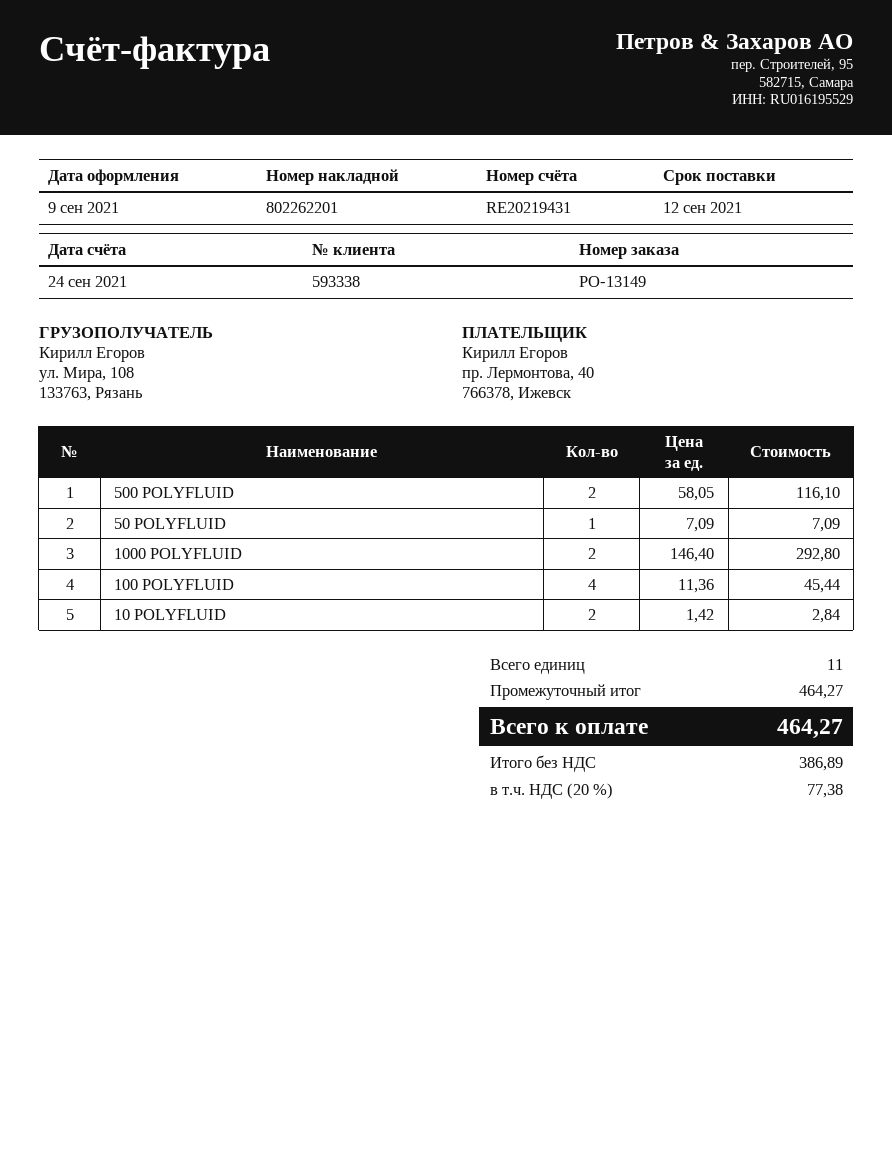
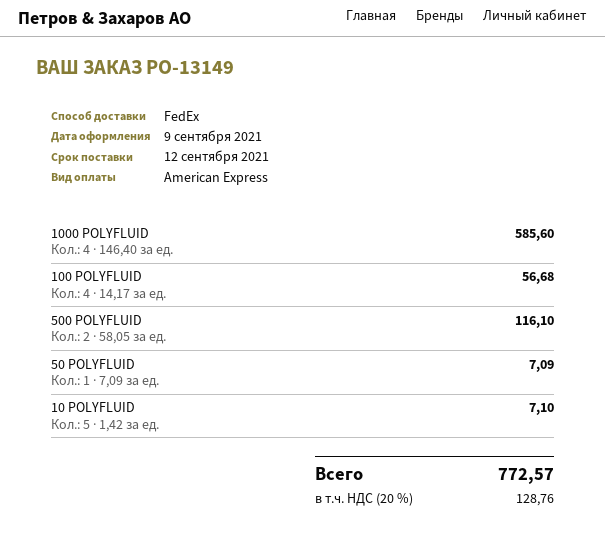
1000 POLYFLUID: 2 x 146.40 = 292.80 -> 4 x 146.40 = 585.60
100 POLYFLUID: 4 x 11.36 = 45.44 -> 4 x 14.17 = 56.68
10 POLYFLUID: 2 x 1.42 = 2.84 -> 5 x 1.42 = 7.10
tax: 20% = 77.38 -> 20% = 128.76
total: 464.27 -> 772.57

